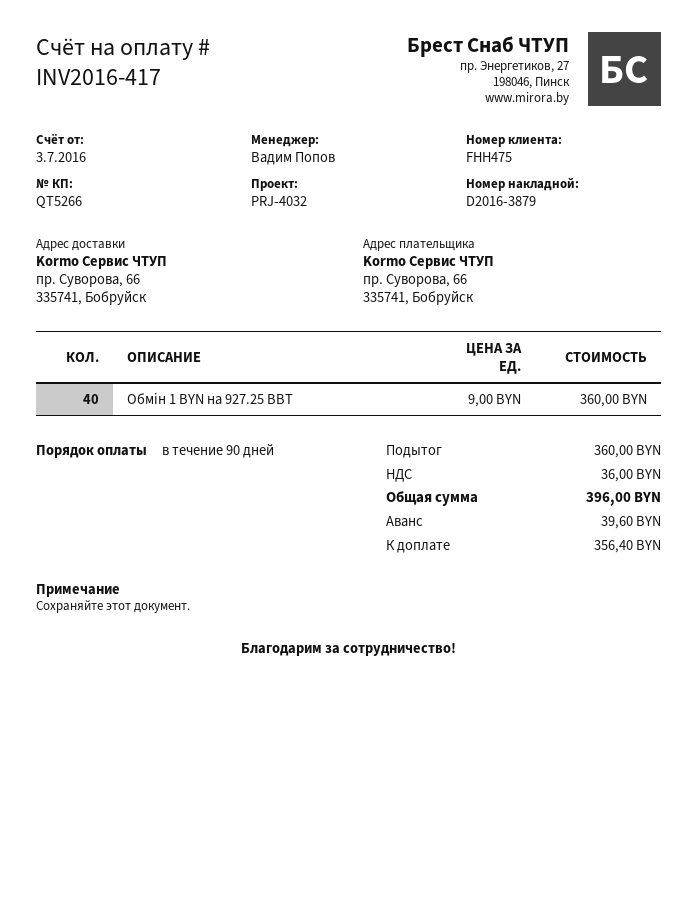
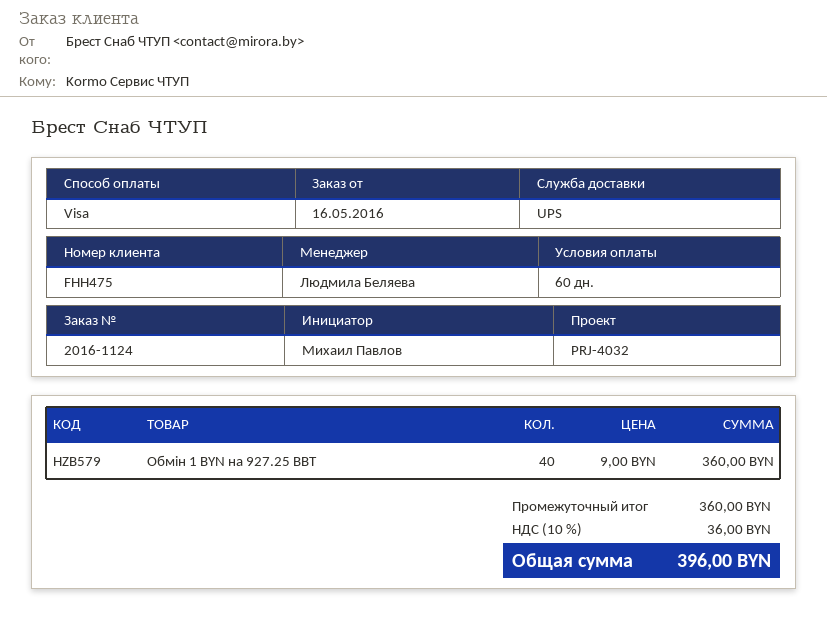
payment terms: 90 days -> 60 days
sales rep: Вадим Попов -> Людмила Беляева

